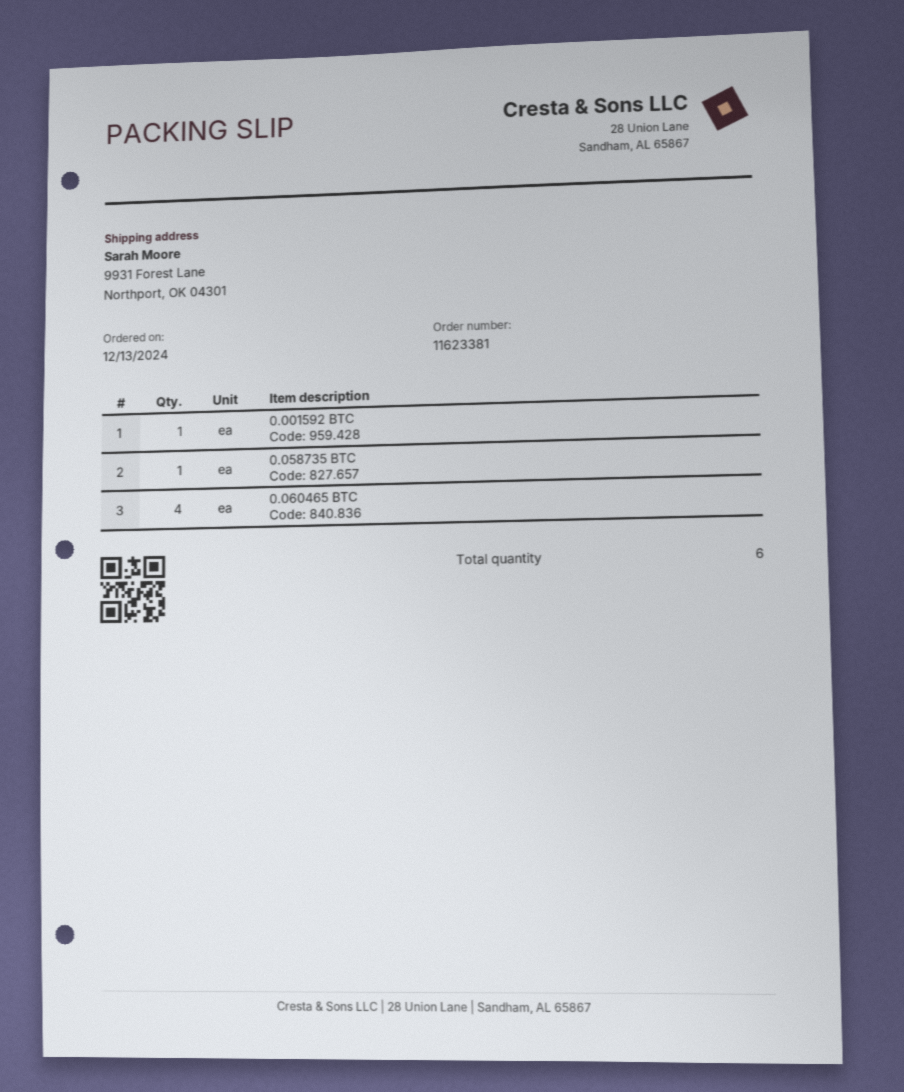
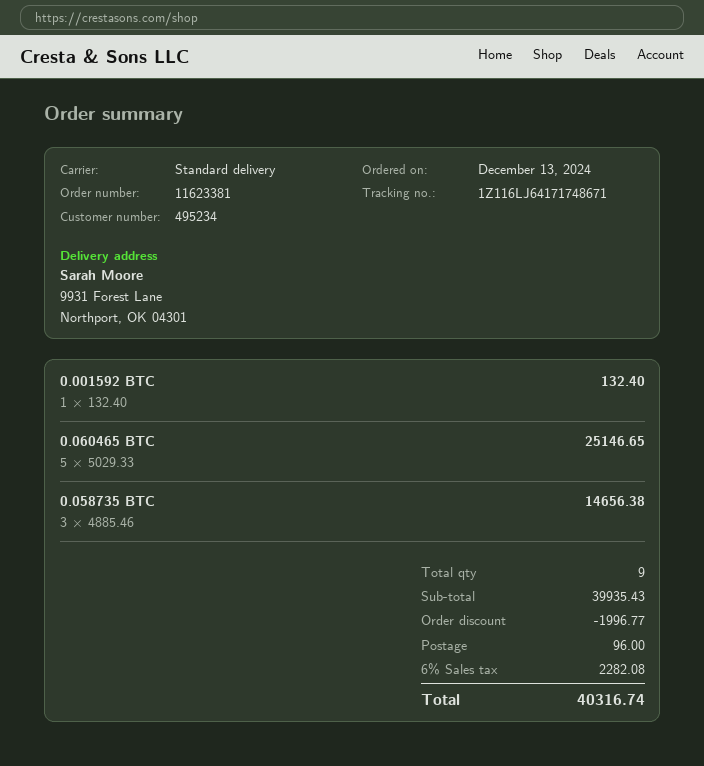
0.058735 BTC: 1 -> 3
0.060465 BTC: 4 -> 5
total quantity: 6 -> 9

